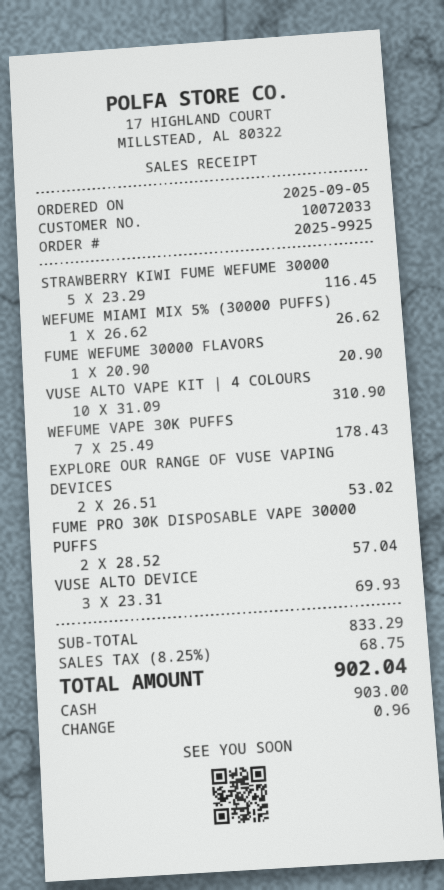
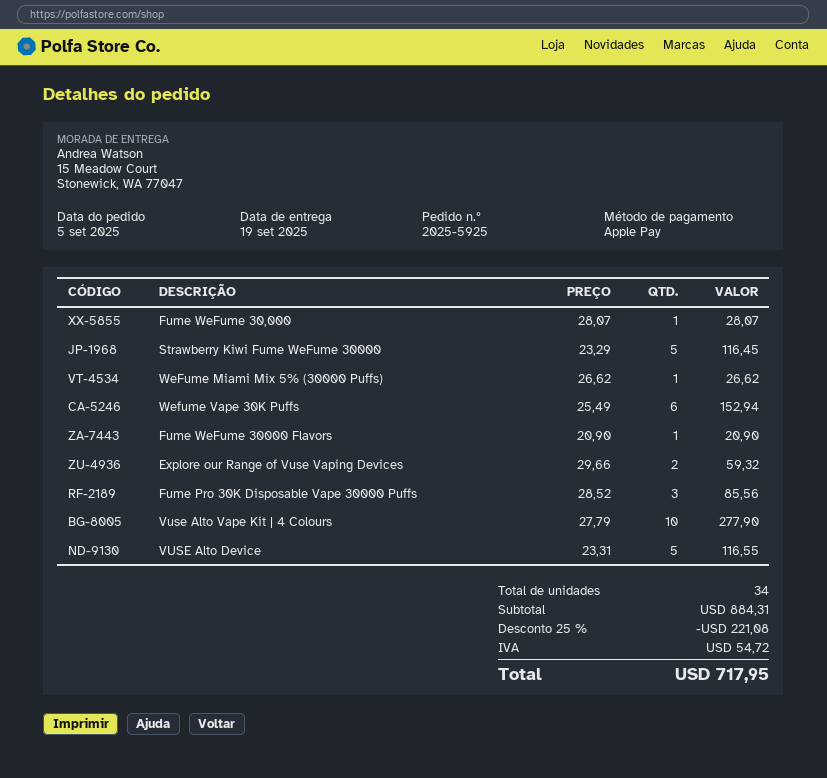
order number: 2025-9925 -> 2025-5925
payment method: cash -> Apple Pay
VUSE ALTO VAPE KIT | 4 COLOURS: 10 x 31.09 = 310.90 -> 10 x 27.79 = 277.90
WEFUME VAPE 30K PUFFS: 7 x 25.49 = 178.43 -> 6 x 25.49 = 152.94
EXPLORE OUR RANGE OF VUSE VAPING DEVICES: 2 x 26.51 = 53.02 -> 2 x 29.66 = 59.32
FUME PRO 30K DISPOSABLE VAPE 30000 PUFFS: 2 x 28.52 = 57.04 -> 3 x 28.52 = 85.56
VUSE ALTO DEVICE: 3 x 23.31 = 69.93 -> 5 x 23.31 = 116.55
Fume WeFume 30,000: none -> 1 x 28.07 = 28.07
subtotal: 833.29 -> 884.31
discount: none -> 25% = 221.08
tax: 68.75 -> 54.72
total: 902.04 -> 717.95

